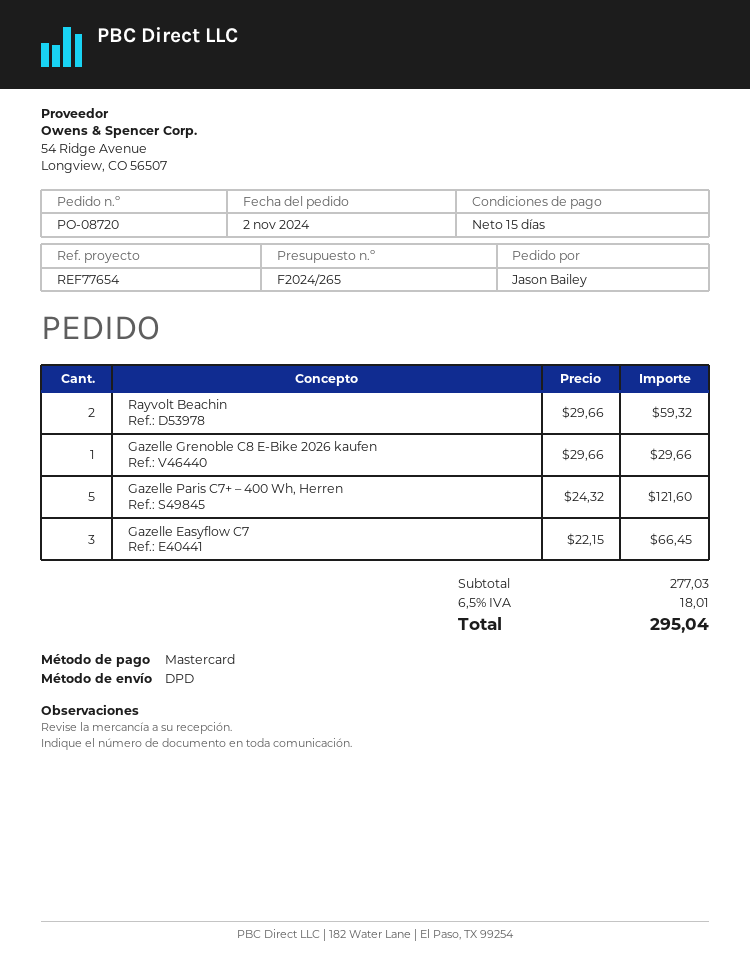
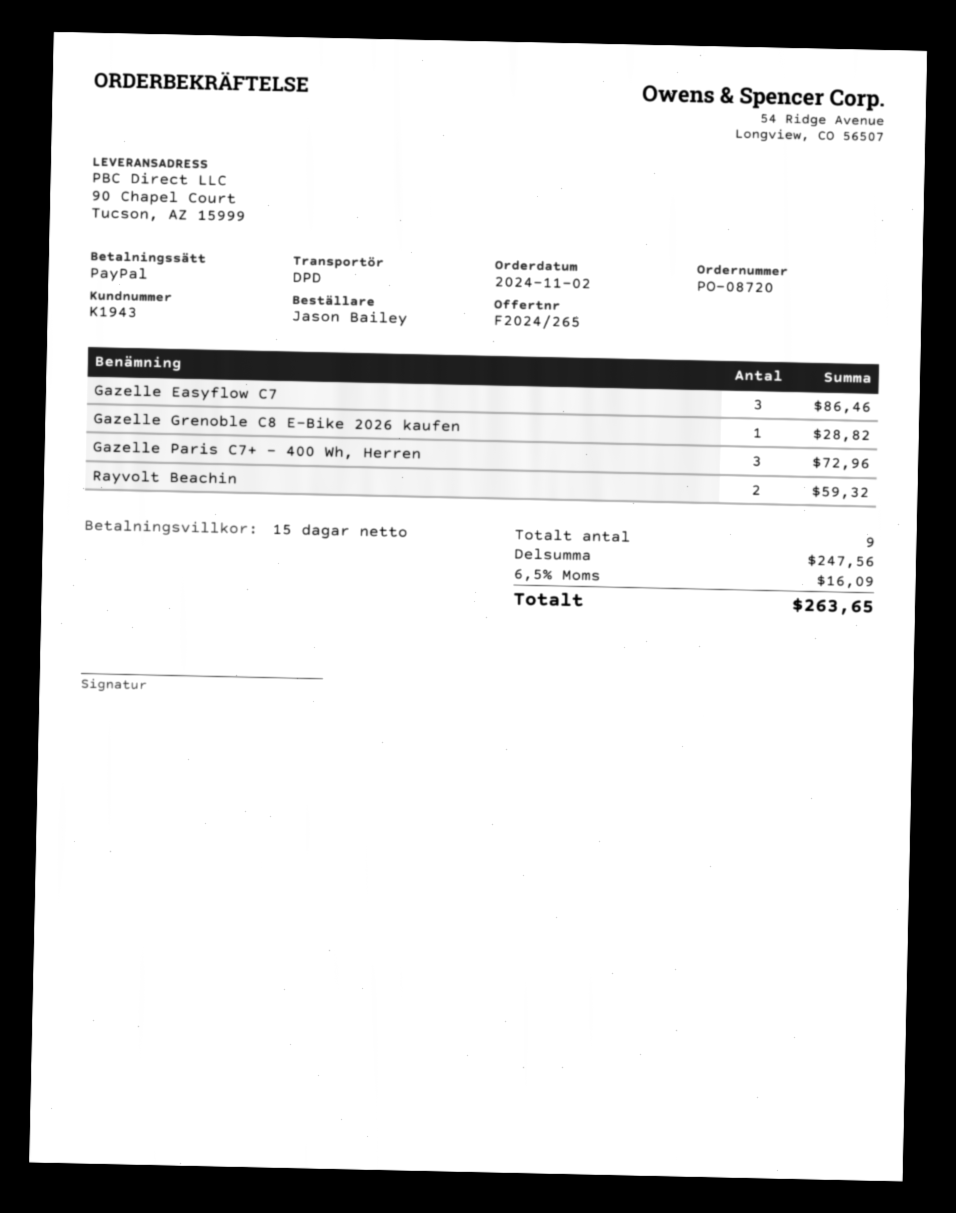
payment method: Mastercard -> PayPal
Gazelle Grenoble C8 E-Bike 2026 kaufen: 1 for 29.66 -> 1 for 28.82
Gazelle Paris C7+ – 400 Wh, Herren: 5 for 121.60 -> 3 for 72.96
Gazelle Easyflow C7: 3 for 66.45 -> 3 for 86.46
subtotal: 277.03 -> 247.56
tax: 6.5% = 18.01 -> 6.5% = 16.09
total: 295.04 -> 263.65

